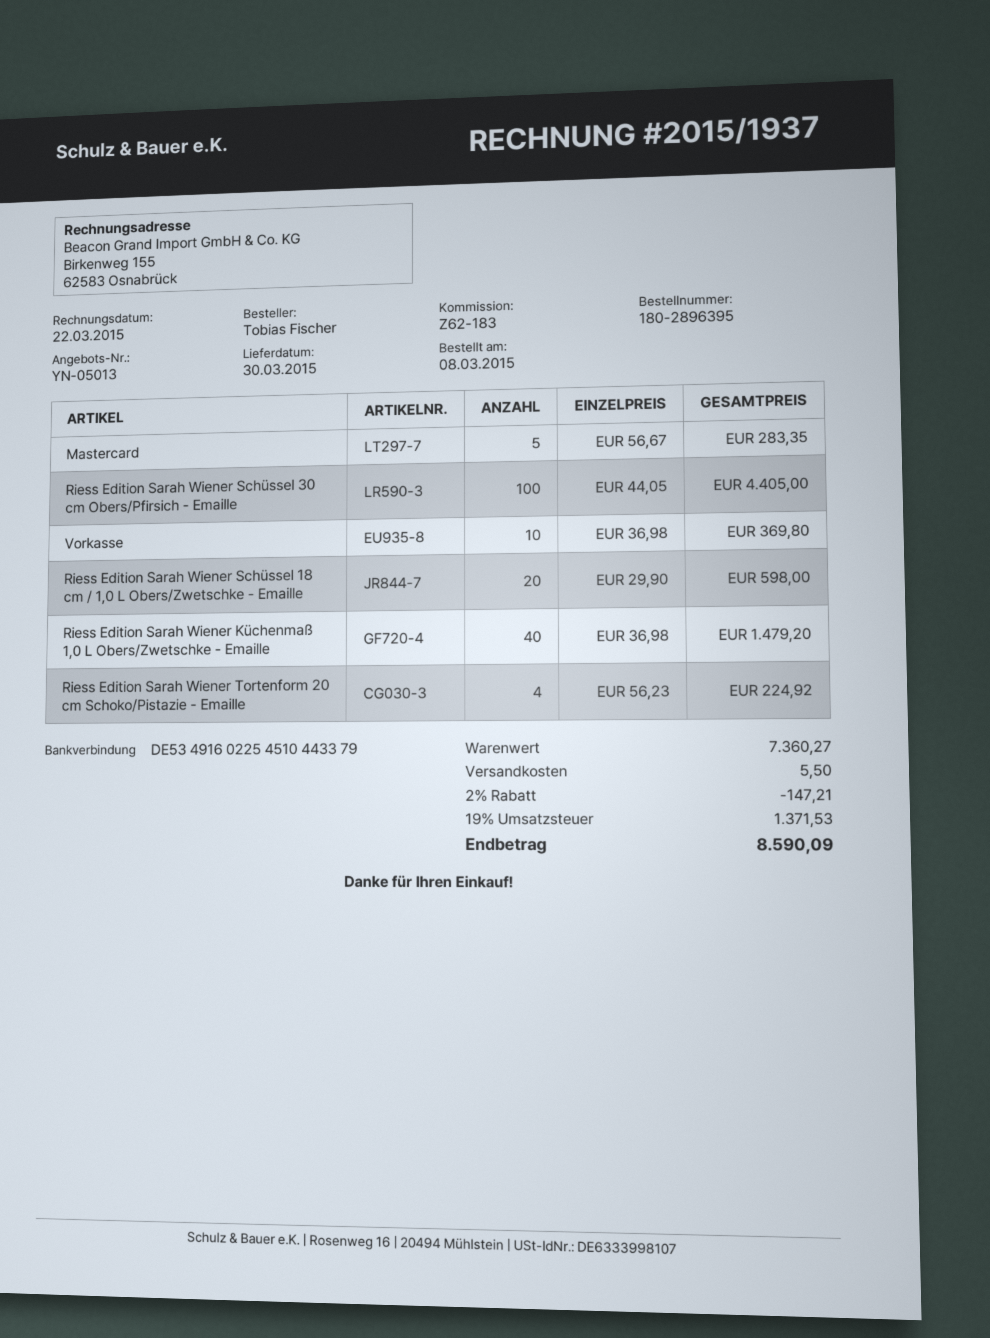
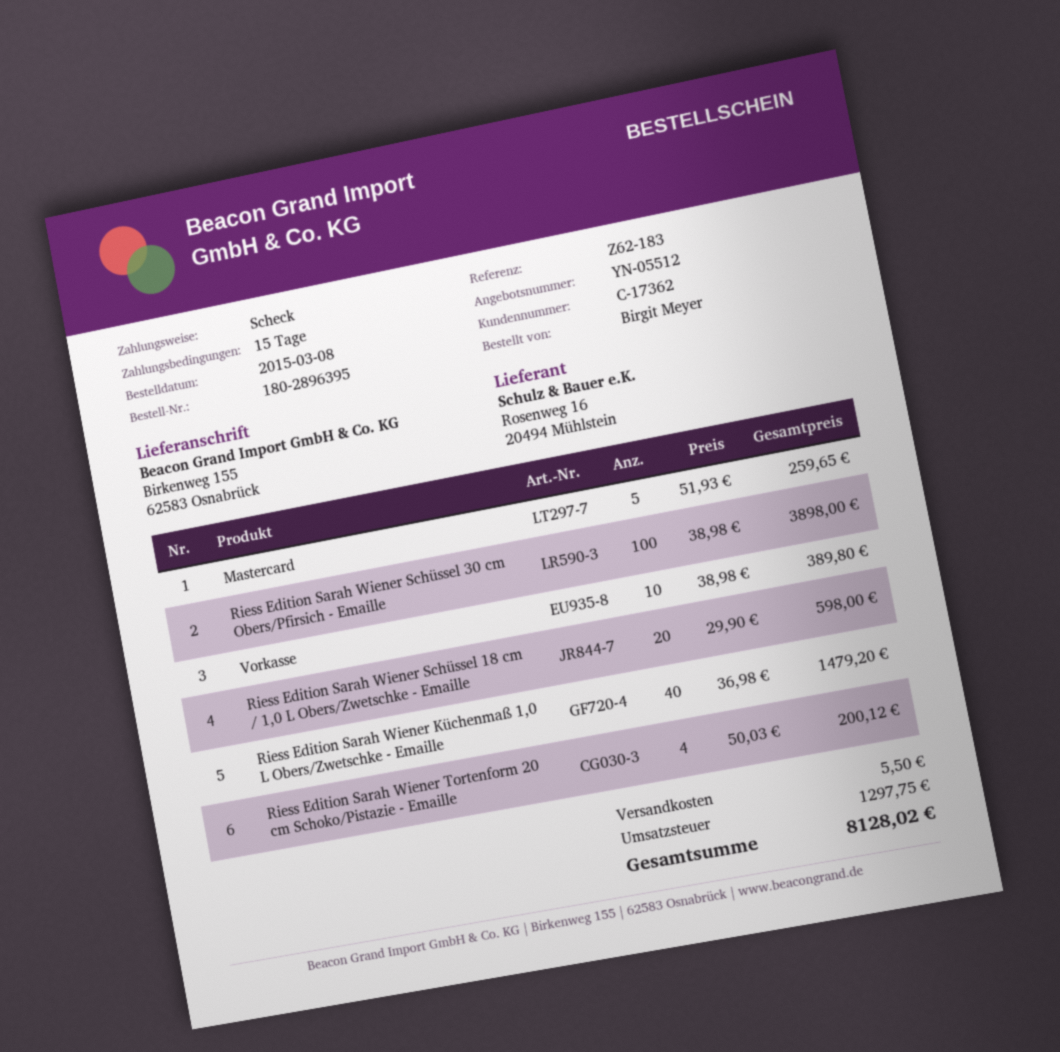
quote number: YN-05013 -> YN-05512
ordered by: Tobias Fischer -> Birgit Meyer
Mastercard: 5 x 56.67 = 283.35 -> 5 x 51.93 = 259.65
Riess Edition Sarah Wiener Schüssel 30 cm Obers/Pfirsich - Emaille: 100 x 44.05 = 4405.00 -> 100 x 38.98 = 3898.00
Vorkasse: 10 x 36.98 = 369.80 -> 10 x 38.98 = 389.80
Riess Edition Sarah Wiener Tortenform 20 cm Schoko/Pistazie - Emaille: 4 x 56.23 = 224.92 -> 4 x 50.03 = 200.12
discount: 2% = 147.21 -> none
tax: 1371.53 -> 1297.75
total: 8590.09 -> 8128.02

